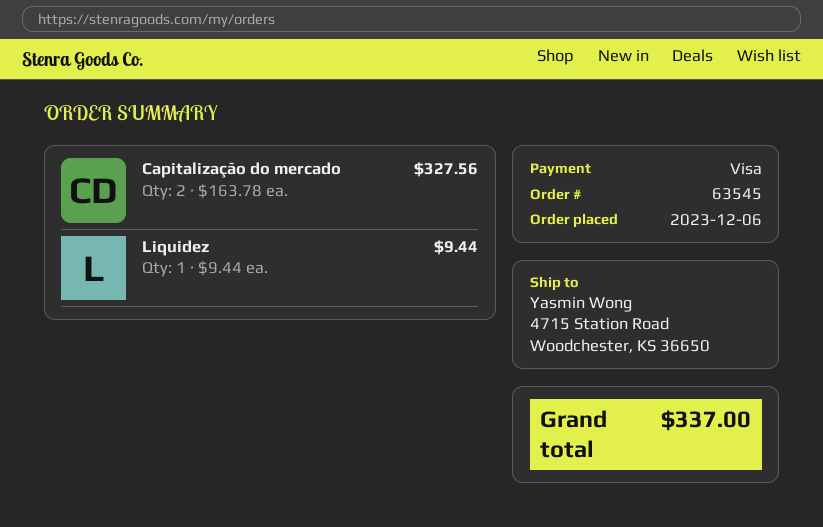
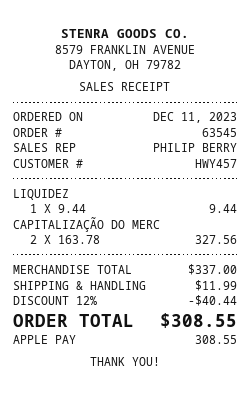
order date: 2023-12-06 -> 2023-12-11
payment method: Visa -> Apple Pay
discount: none -> 12% = 40.44
shipping: none -> 11.99
total: 337.00 -> 308.55

